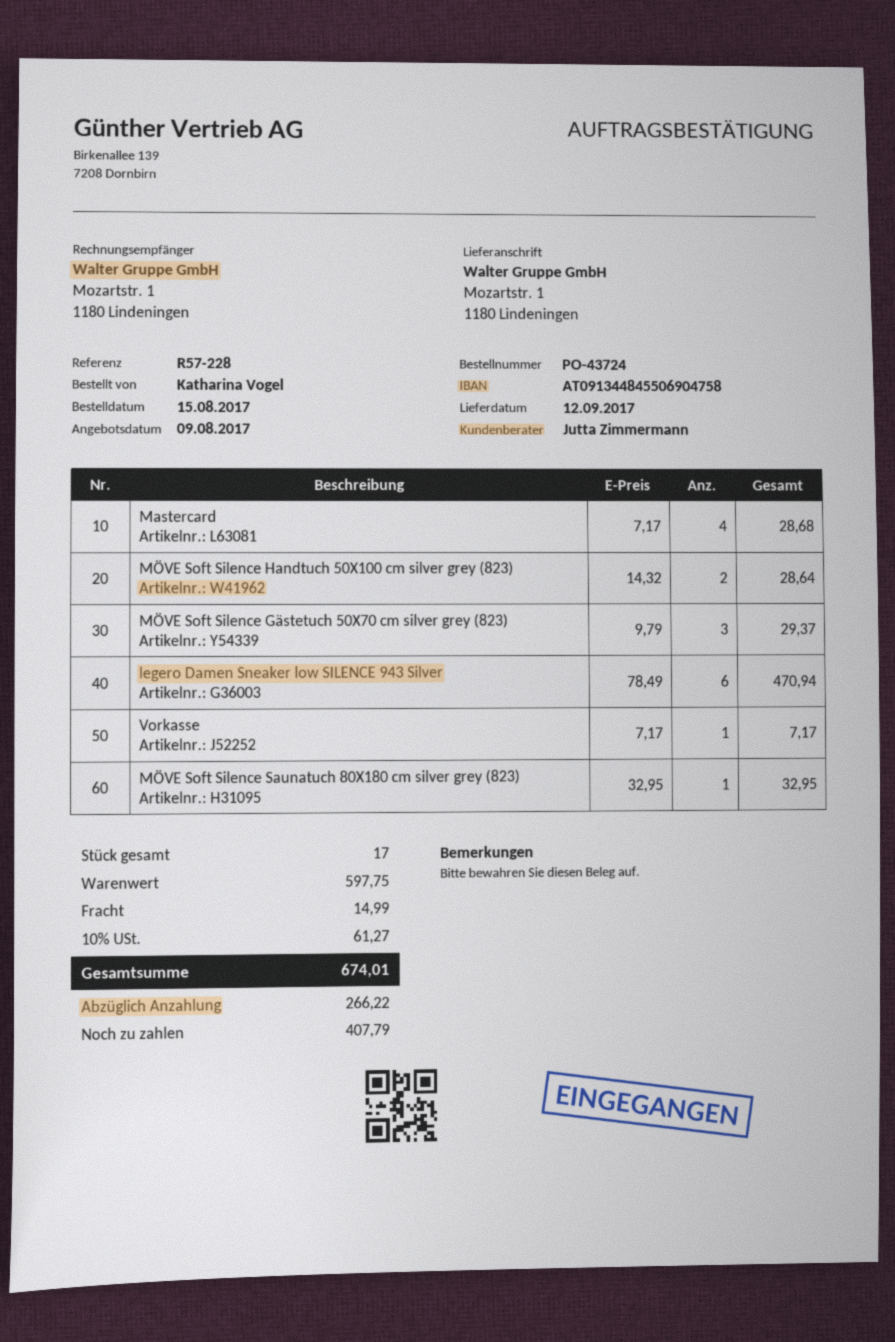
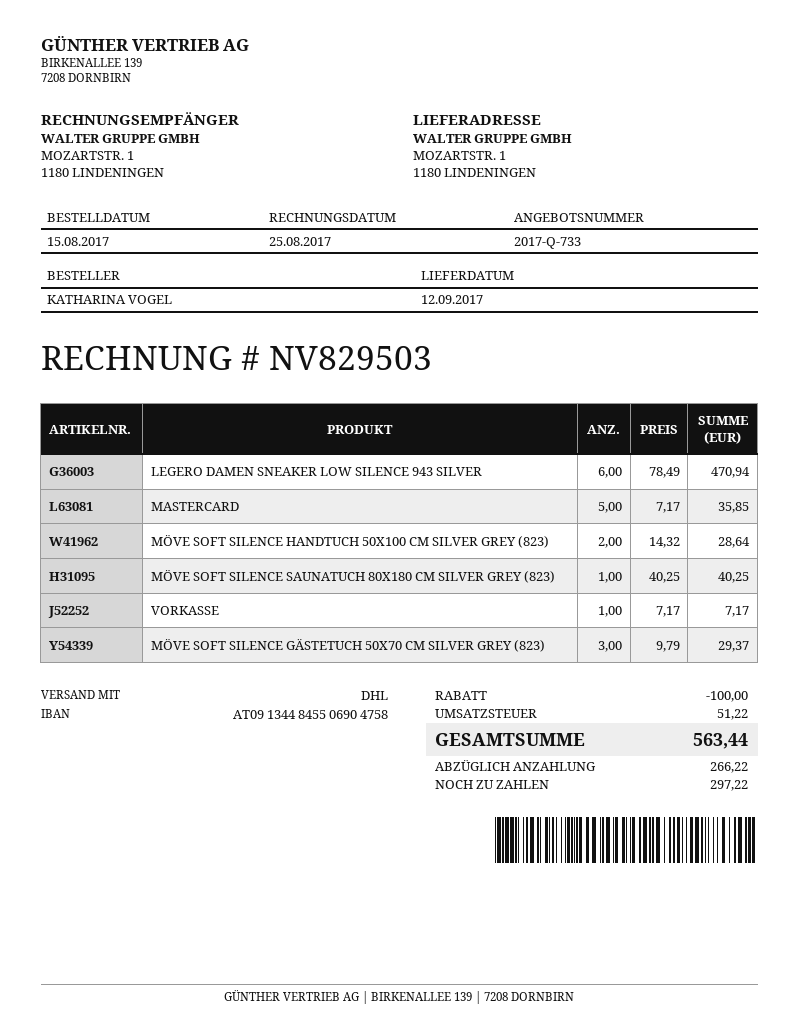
Mastercard: 4 x 7.17 = 28.68 -> 5 x 7.17 = 35.85
MÖVE Soft Silence Saunatuch 80X180 cm silver grey (823): 1 x 32.95 = 32.95 -> 1 x 40.25 = 40.25
discount: none -> 100.00
shipping: 14.99 -> none
tax: 61.27 -> 51.22
total: 674.01 -> 563.44
balance: 407.79 -> 297.22

